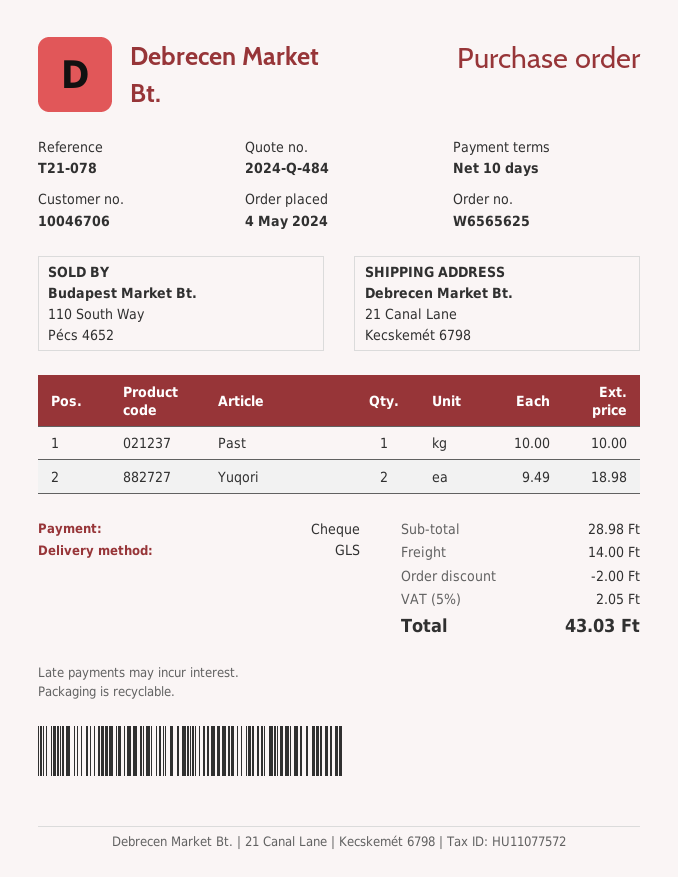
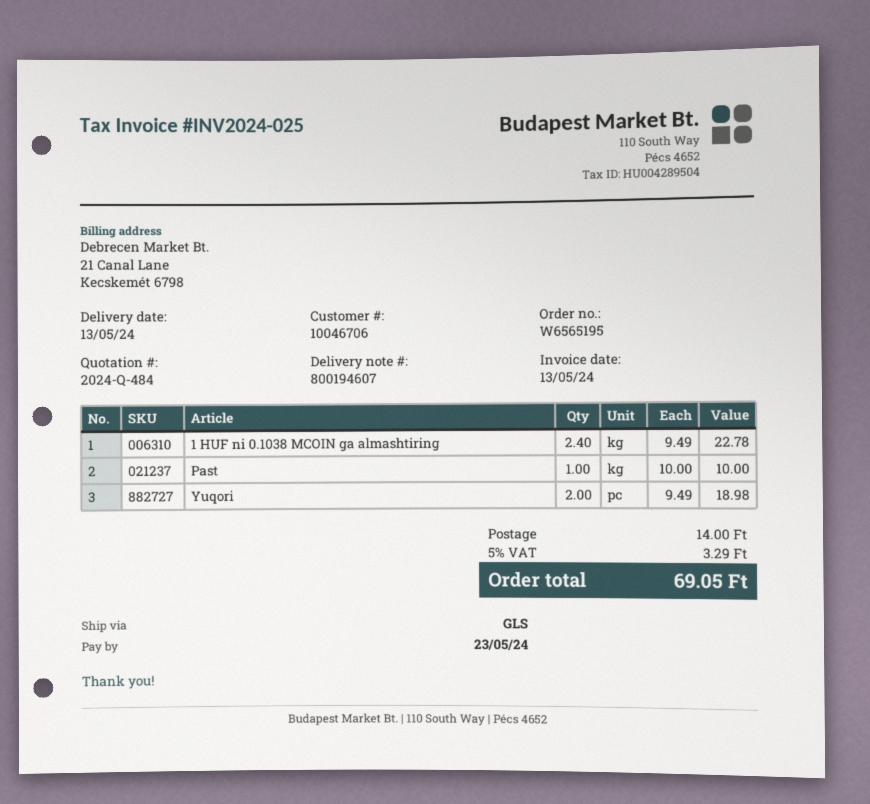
order number: W6565625 -> W6565195
1 HUF ni 0.1038 MCOIN ga almashtiring: none -> 2.4 x 9.49 = 22.78
discount: 2.00 -> none
tax: 5% = 2.05 -> 5% = 3.29
total: 43.03 -> 69.05

